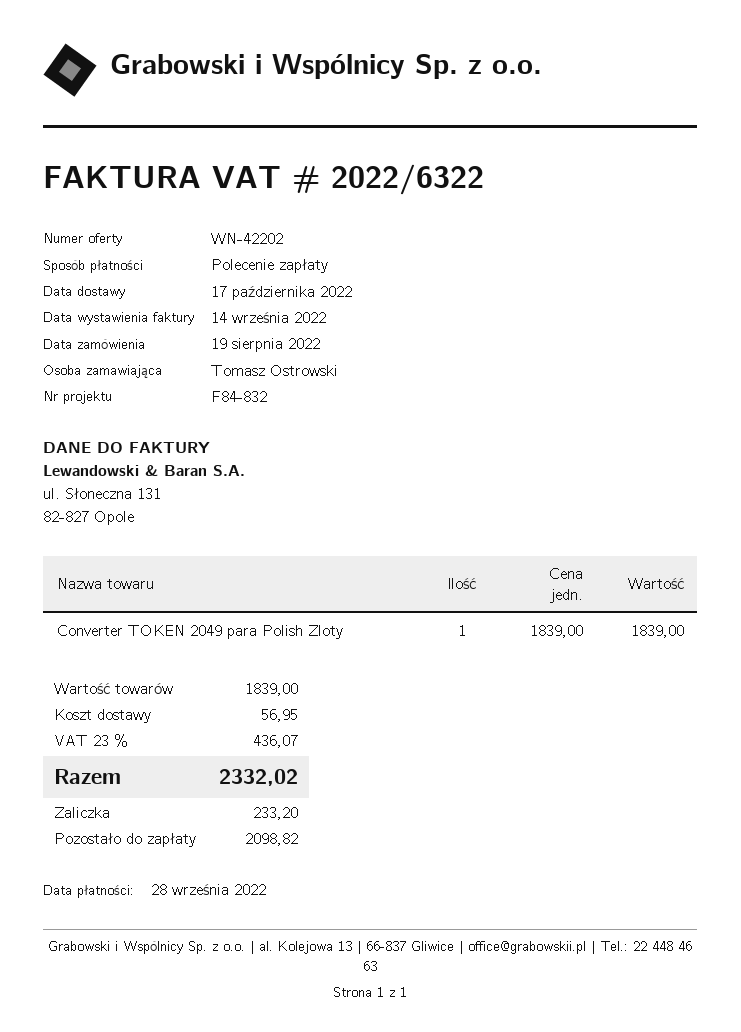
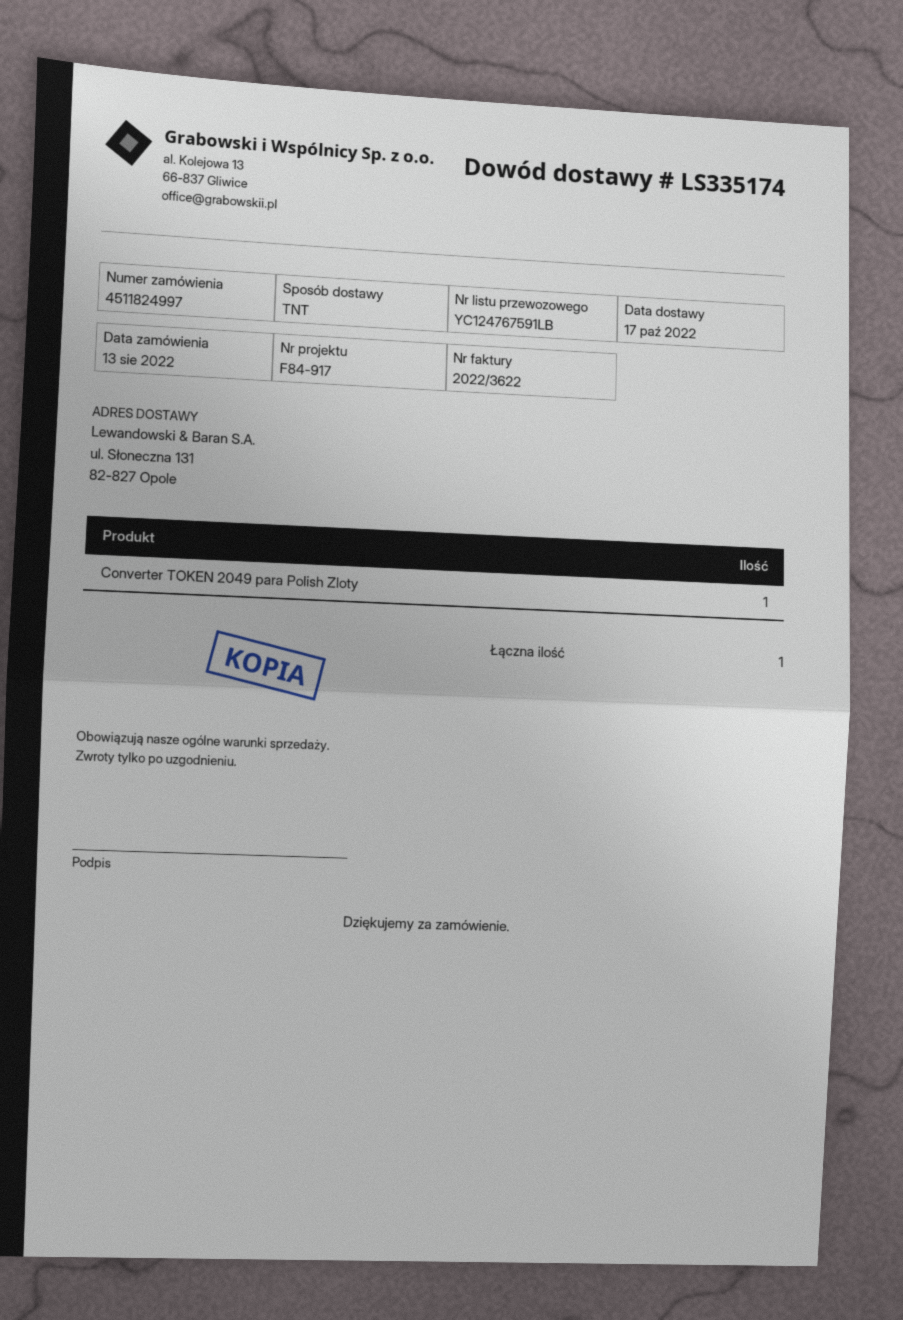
order date: 2022-08-19 -> 2022-08-13
invoice number: 2022/6322 -> 2022/3622
reference: F84-832 -> F84-917

